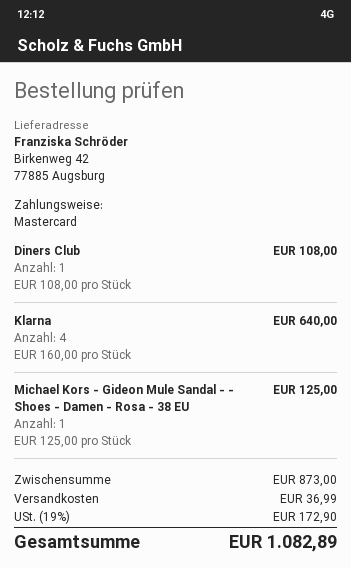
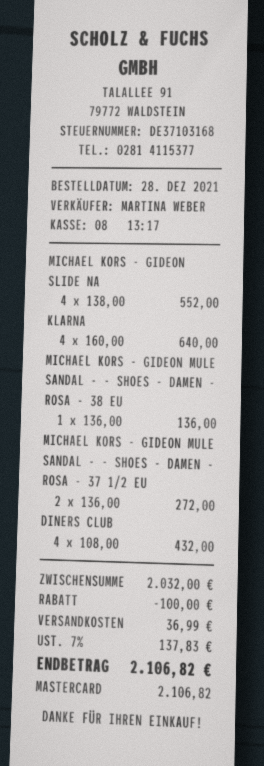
Diners Club: 1 x 108.00 = 108.00 -> 4 x 108.00 = 432.00
Michael Kors - Gideon Mule Sandal - - Shoes - Damen - Rosa - 38 EU: 1 x 125.00 = 125.00 -> 1 x 136.00 = 136.00
MICHAEL KORS - GIDEON SLIDE NA: none -> 4 x 138.00 = 552.00
MICHAEL KORS - GIDEON MULE SANDAL - - SHOES - DAMEN - ROSA - 37 1/2 EU: none -> 2 x 136.00 = 272.00
subtotal: 873.00 -> 2032.00
discount: none -> 100.00
tax: 19% = 172.90 -> 7% = 137.83
total: 1082.89 -> 2106.82

